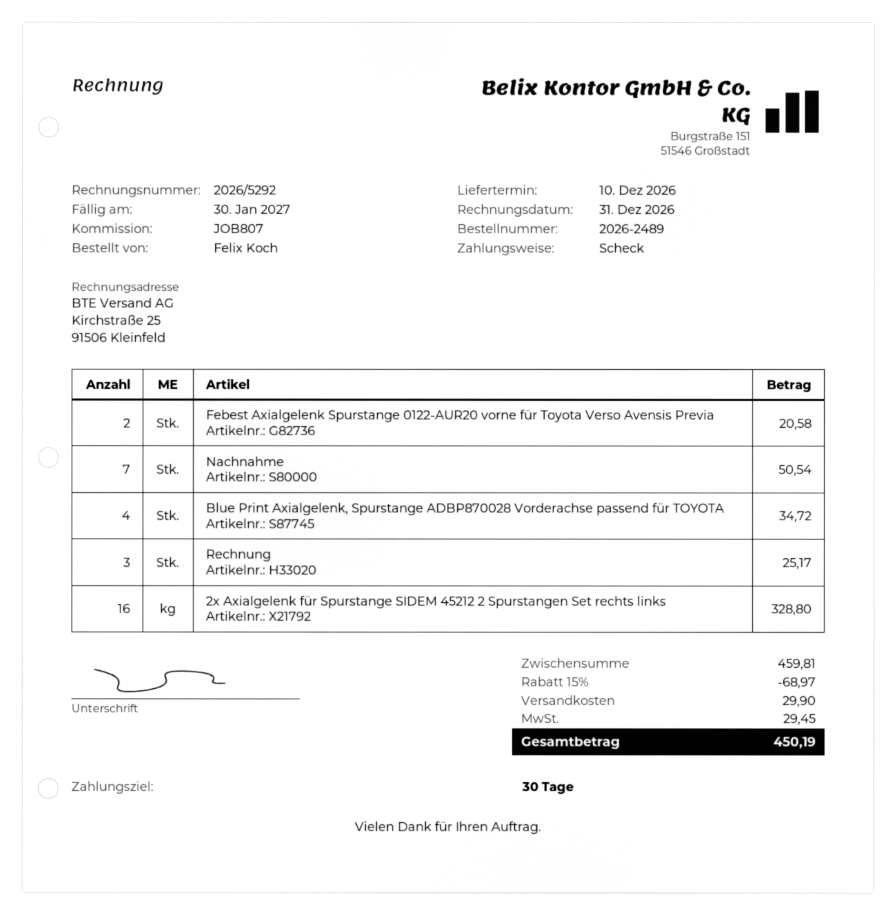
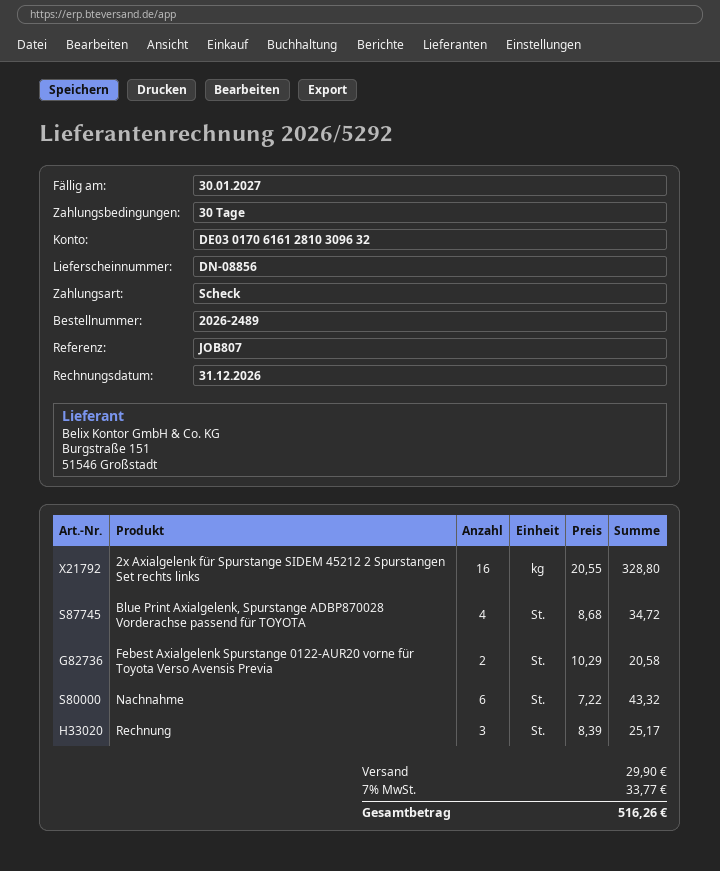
Nachnahme: 7 for 50.54 -> 6 for 43.32
discount: 15% = 68.97 -> none
tax: 29.45 -> 33.77
total: 450.19 -> 516.26

